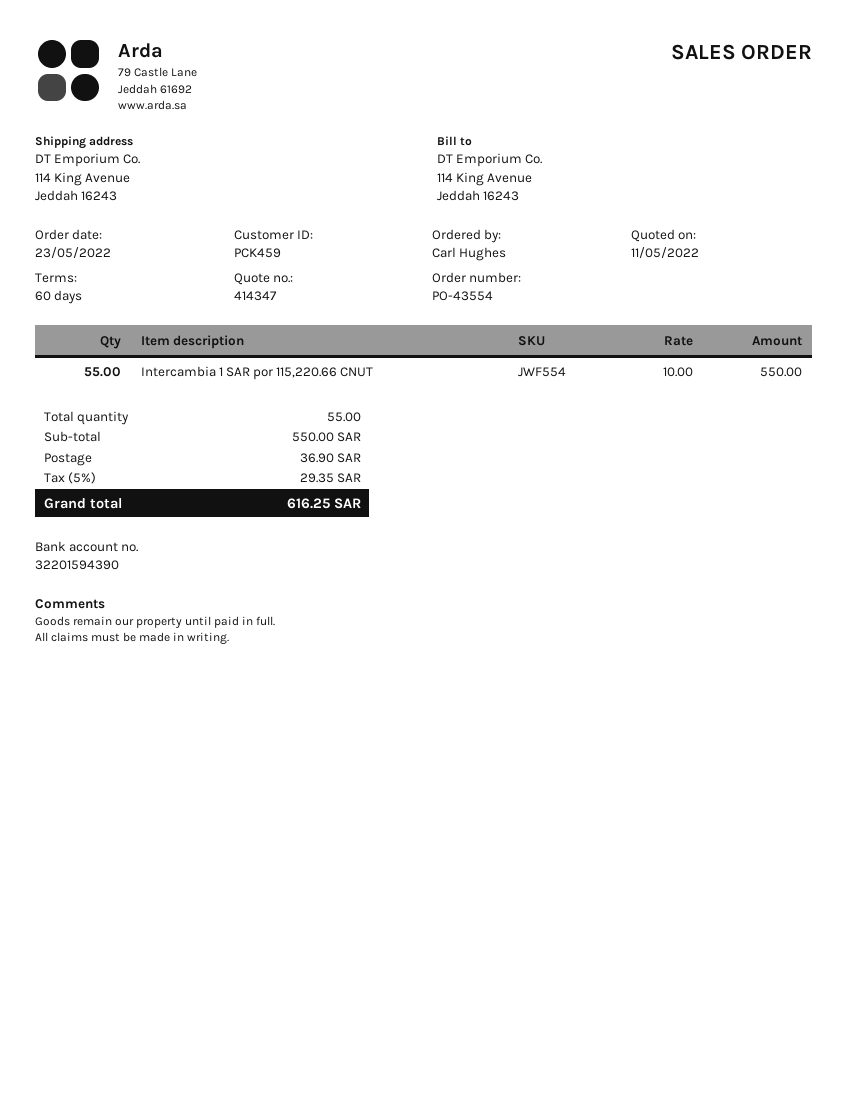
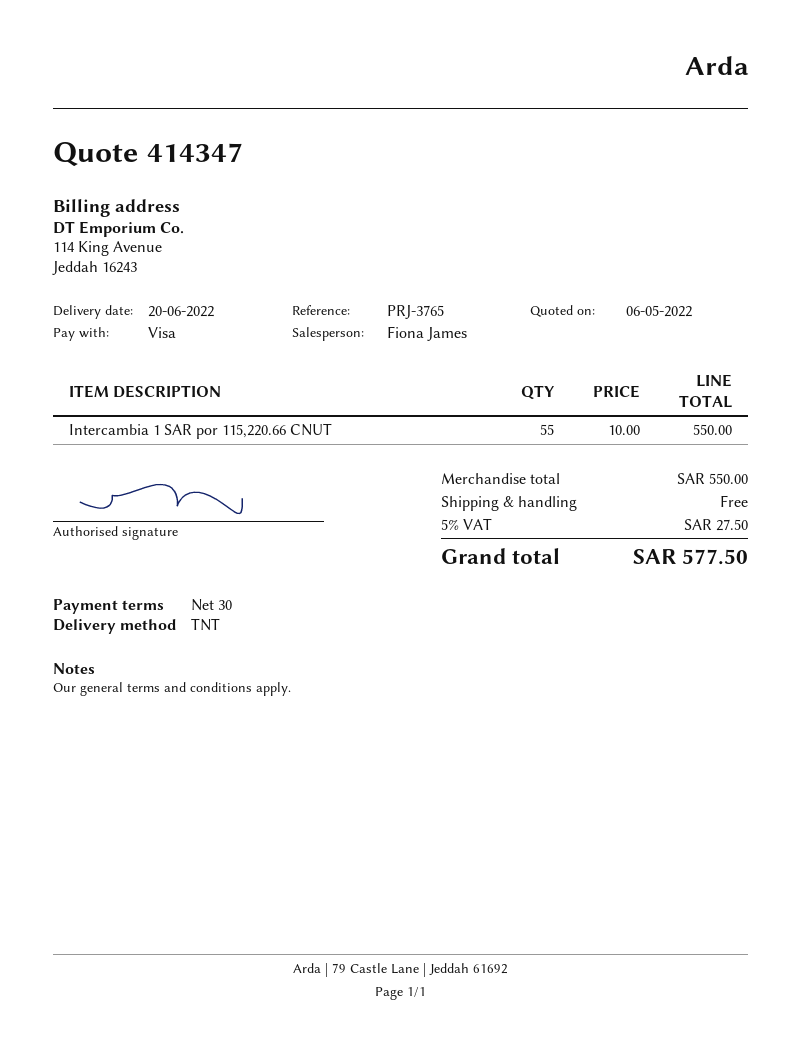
quote date: 2022-05-11 -> 2022-05-06
payment terms: 60 days -> 30 days
shipping: 36.90 -> 0.00
tax: 5% = 29.35 -> 5% = 27.50
total: 616.25 -> 577.50

